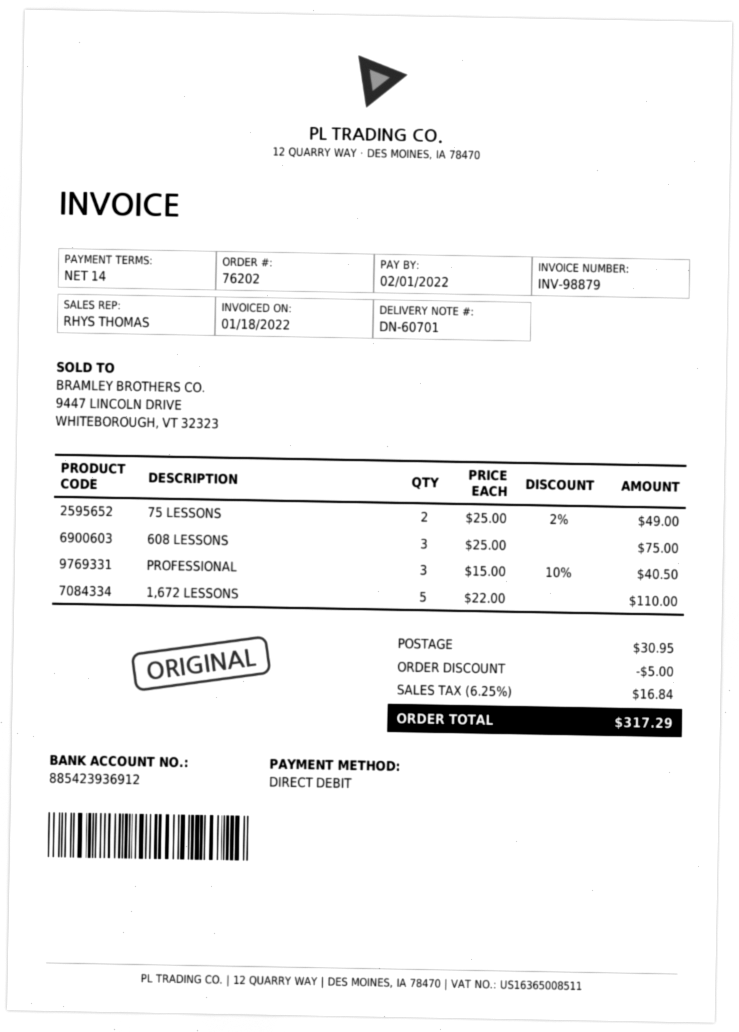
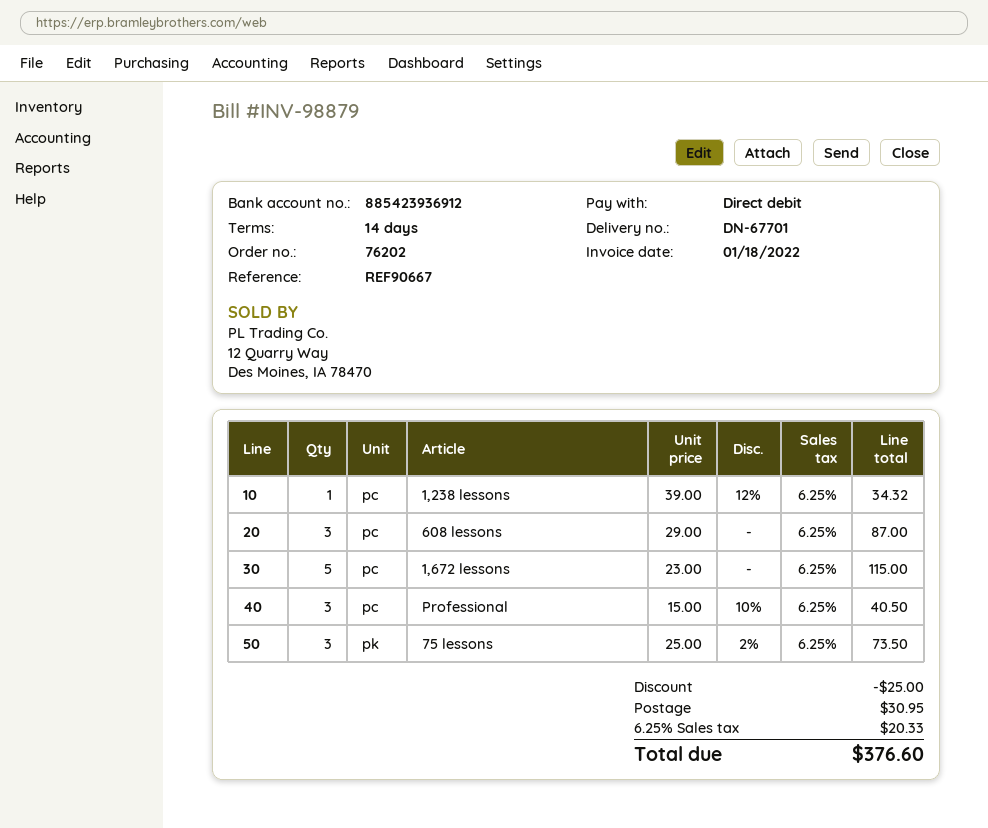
delivery note number: DN-60701 -> DN-67701
75 LESSONS: 2 x 25.00 - 2% = 49.00 -> 3 x 25.00 - 2% = 73.50
608 LESSONS: 3 x 25.00 = 75.00 -> 3 x 29.00 = 87.00
1,672 LESSONS: 5 x 22.00 = 110.00 -> 5 x 23.00 = 115.00
1,238 lessons: none -> 1 x 39.00 - 12% = 34.32
discount: 5.00 -> 25.00
tax: 6.25% = 16.84 -> 6.25% = 20.33
total: 317.29 -> 376.60

